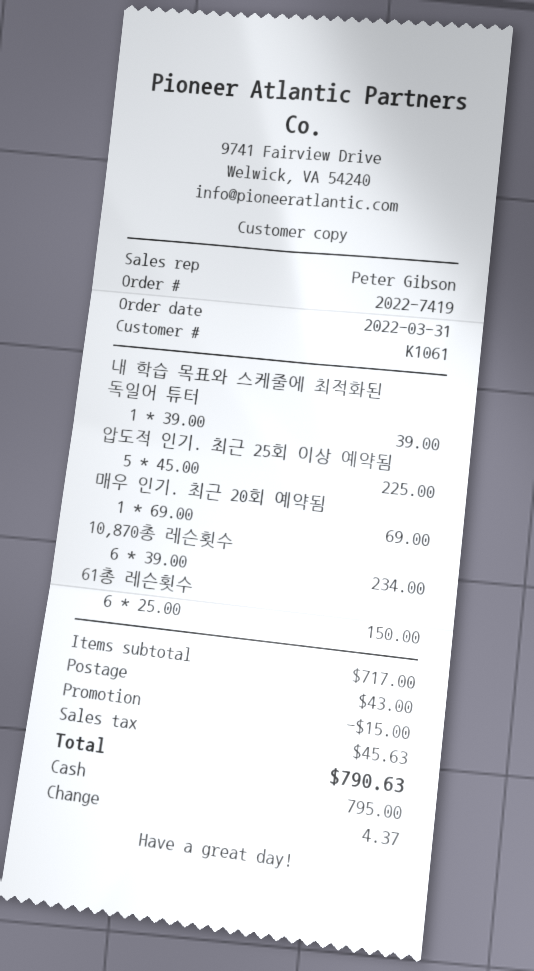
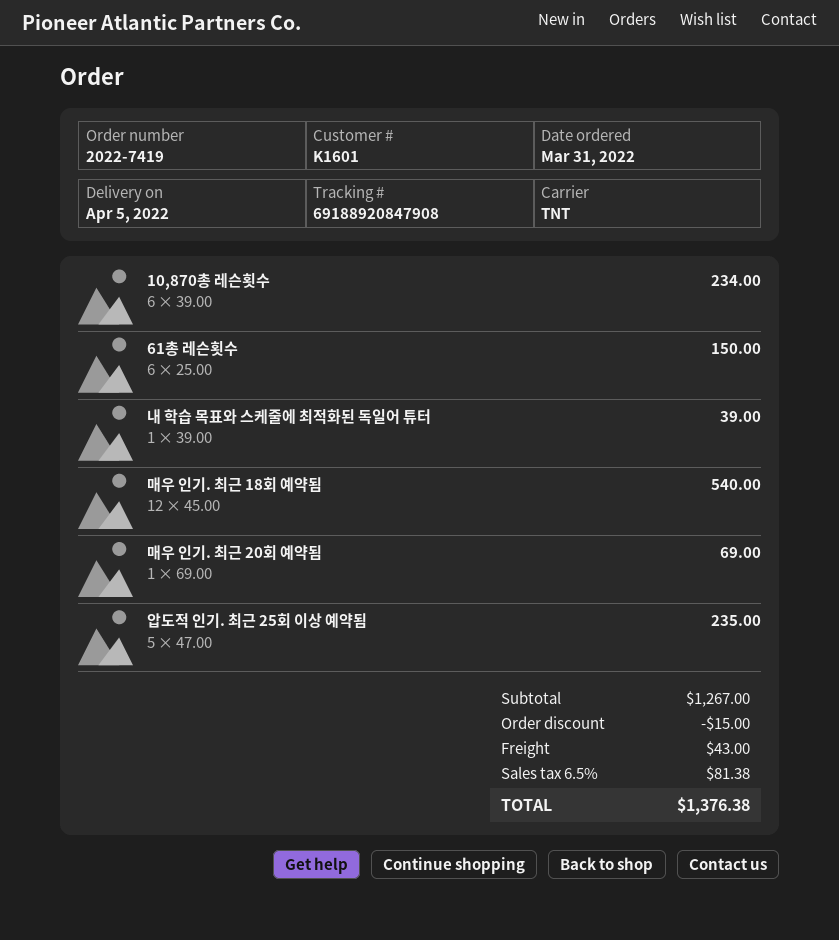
customer number: K1061 -> K1601
압도적 인기. 최근 25회 이상 예약됨: 5 x 45.00 = 225.00 -> 5 x 47.00 = 235.00
매우 인기. 최근 18회 예약됨: none -> 12 x 45.00 = 540.00
subtotal: 717.00 -> 1267.00
tax: 45.63 -> 81.38
total: 790.63 -> 1376.38

